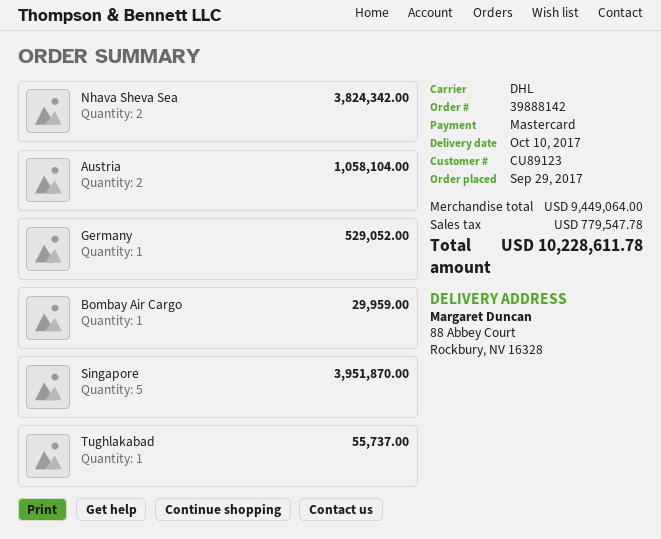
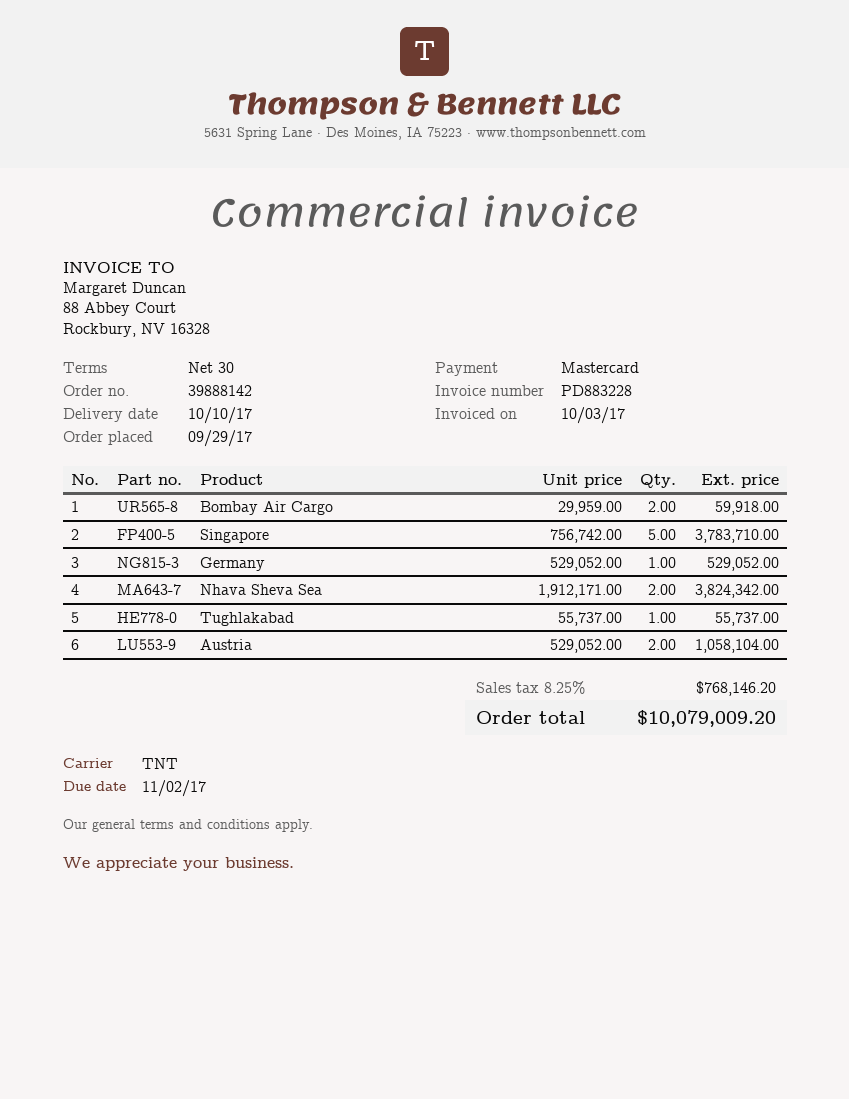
shipping method: DHL -> TNT
Bombay Air Cargo: 1 for 29959.00 -> 2 for 59918.00
Singapore: 5 for 3951870.00 -> 5 for 3783710.00
tax: 779547.78 -> 768146.20
total: 10228611.78 -> 10079009.20

